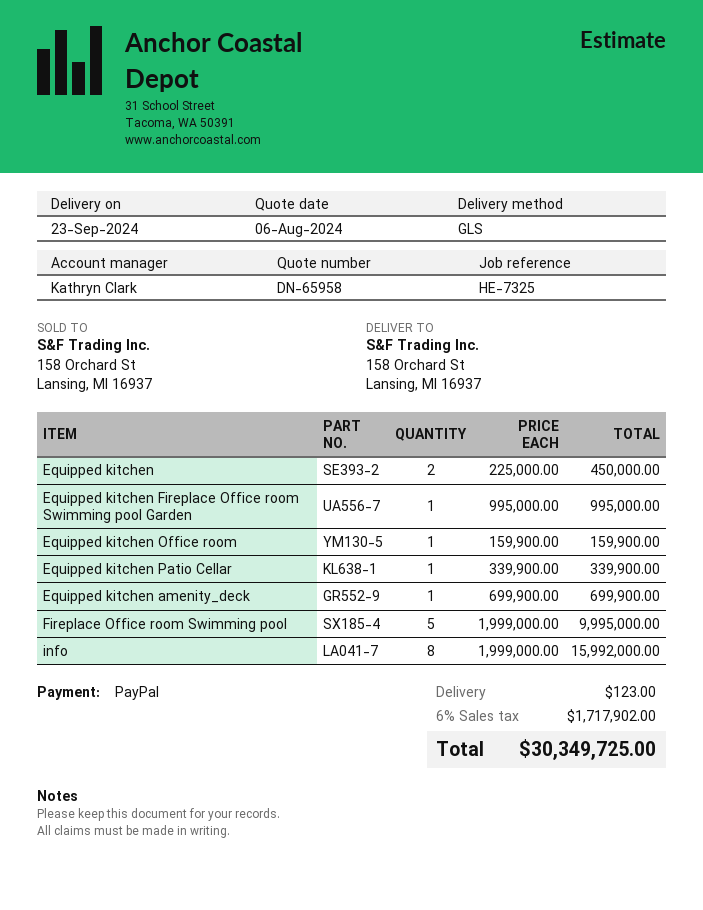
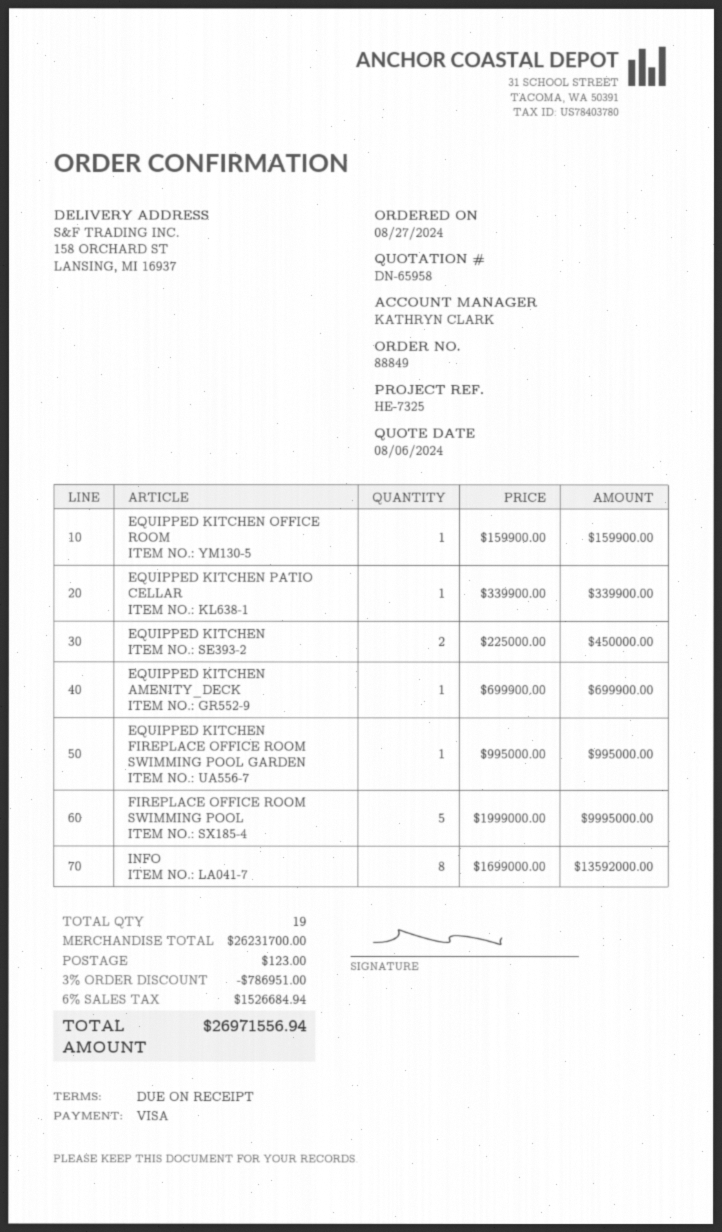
payment method: PayPal -> Visa
info: 8 x 1999000.00 = 15992000.00 -> 8 x 1699000.00 = 13592000.00
discount: none -> 3% = 786951.00
tax: 6% = 1717902.00 -> 6% = 1526684.94
total: 30349725.00 -> 26971556.94

